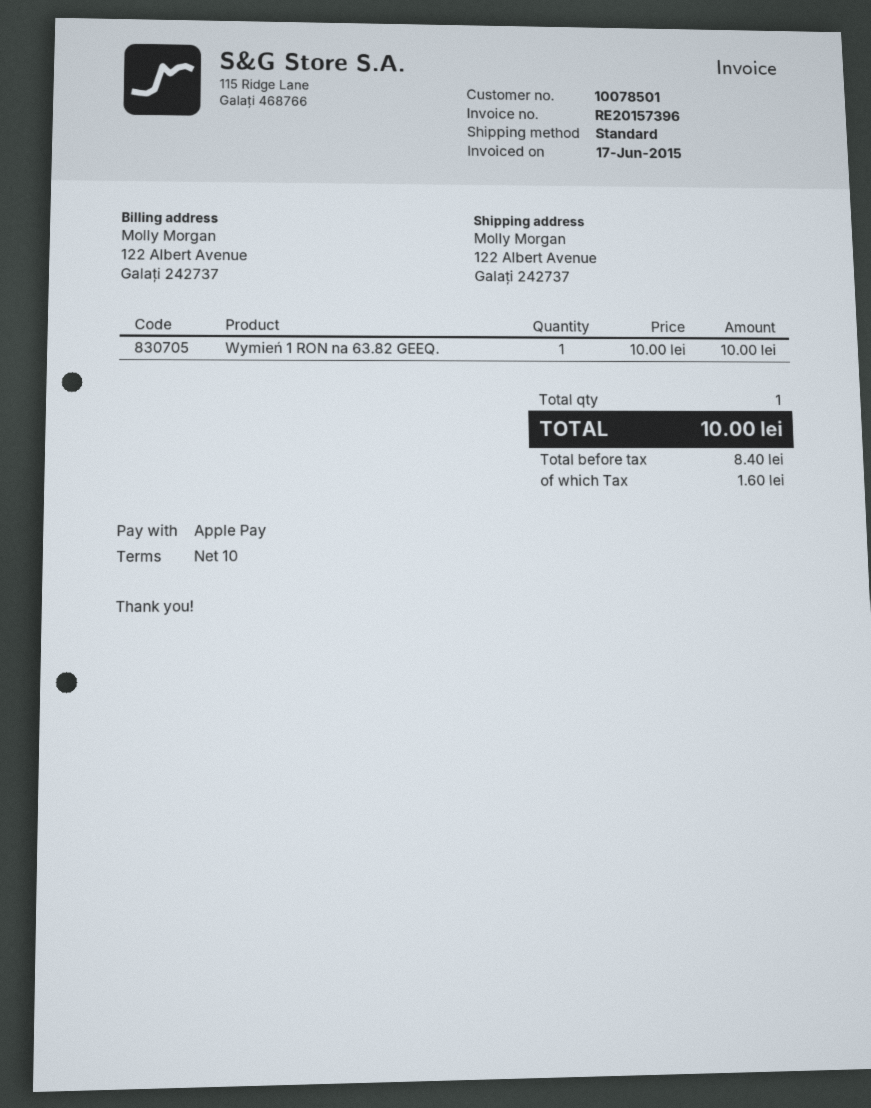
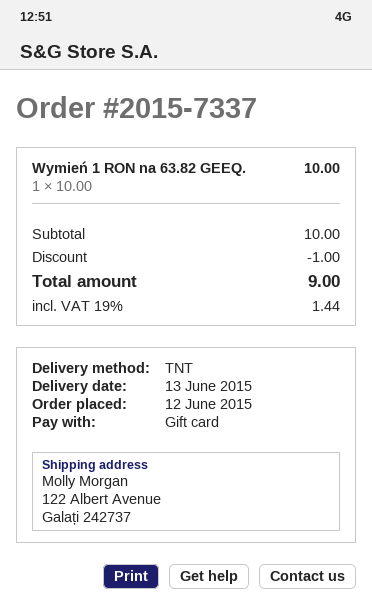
payment method: Apple Pay -> gift card
shipping method: standard -> TNT
discount: none -> 1.00
tax: 1.60 -> 1.44
total: 10.00 -> 9.00

